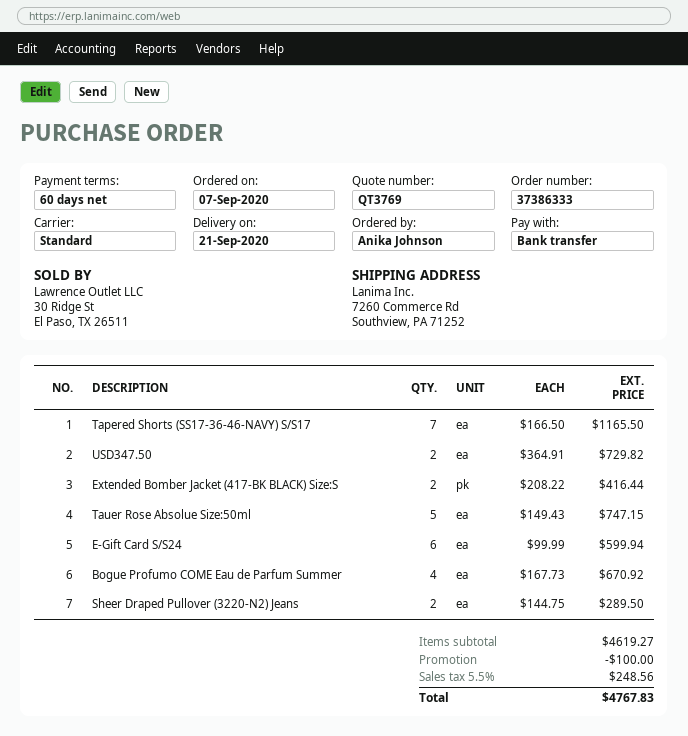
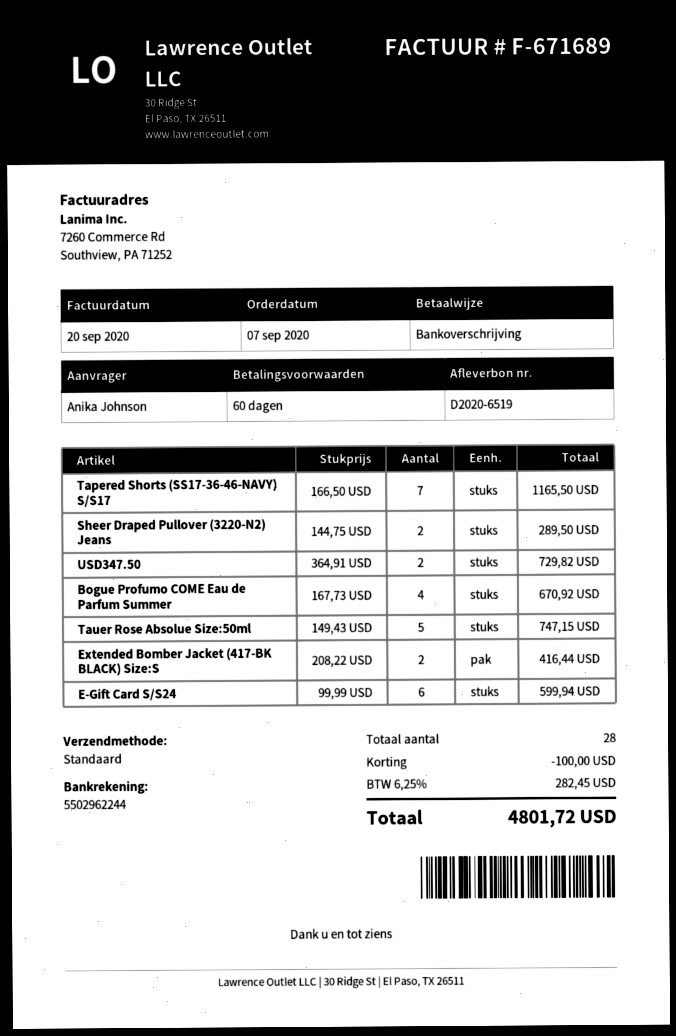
tax: 5.5% = 248.56 -> 6.25% = 282.45
total: 4767.83 -> 4801.72

